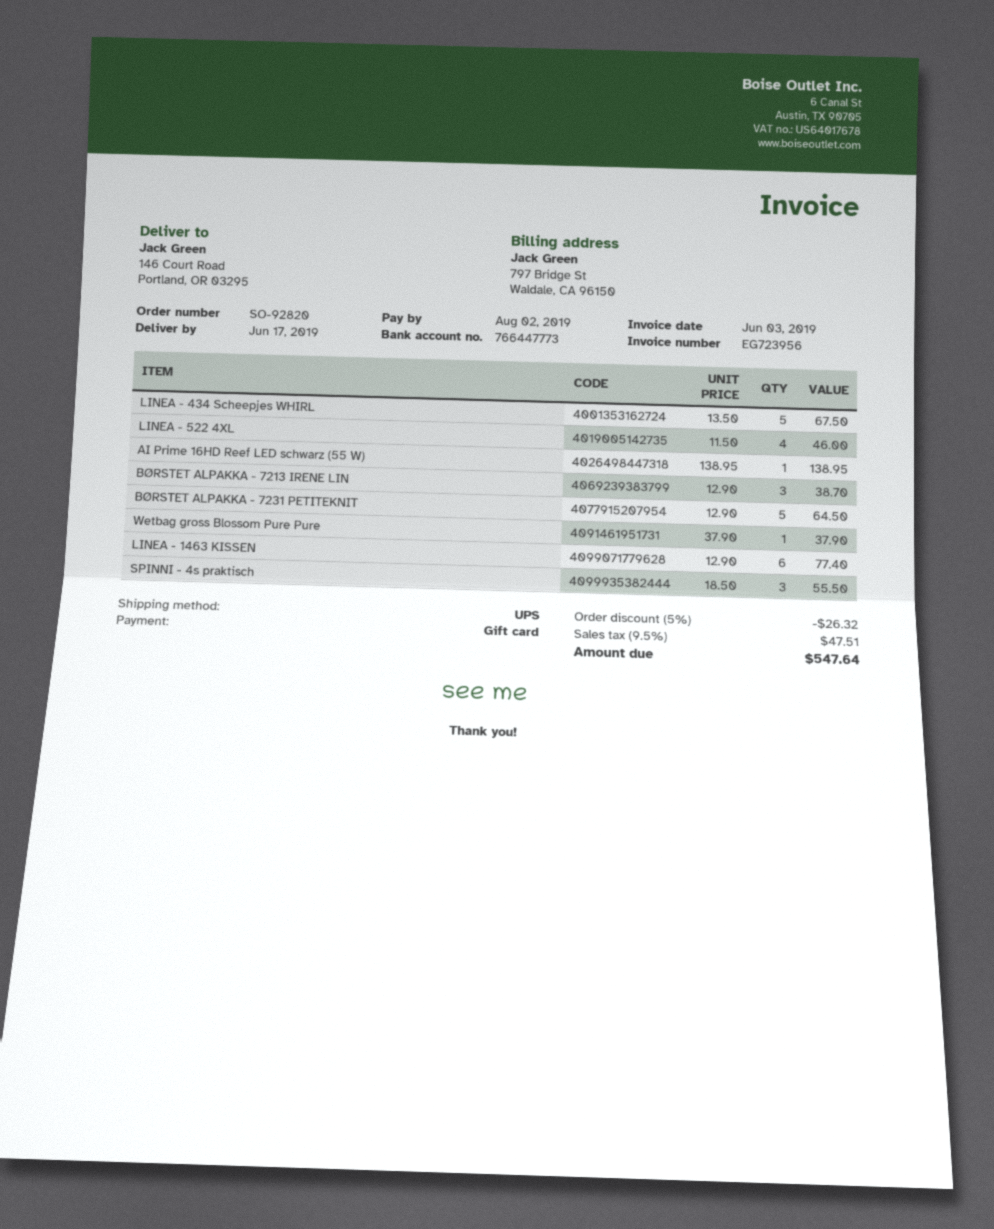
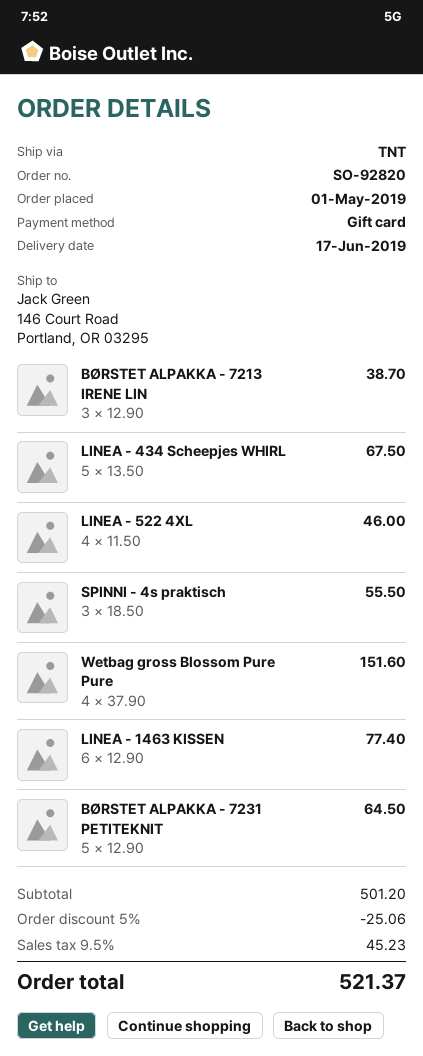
shipping method: UPS -> TNT
AI Prime 16HD Reef LED schwarz (55 W): 1 x 138.95 = 138.95 -> none
Wetbag gross Blossom Pure Pure: 1 x 37.90 = 37.90 -> 4 x 37.90 = 151.60
discount: 5% = 26.32 -> 5% = 25.06
tax: 9.5% = 47.51 -> 9.5% = 45.23
total: 547.64 -> 521.37

